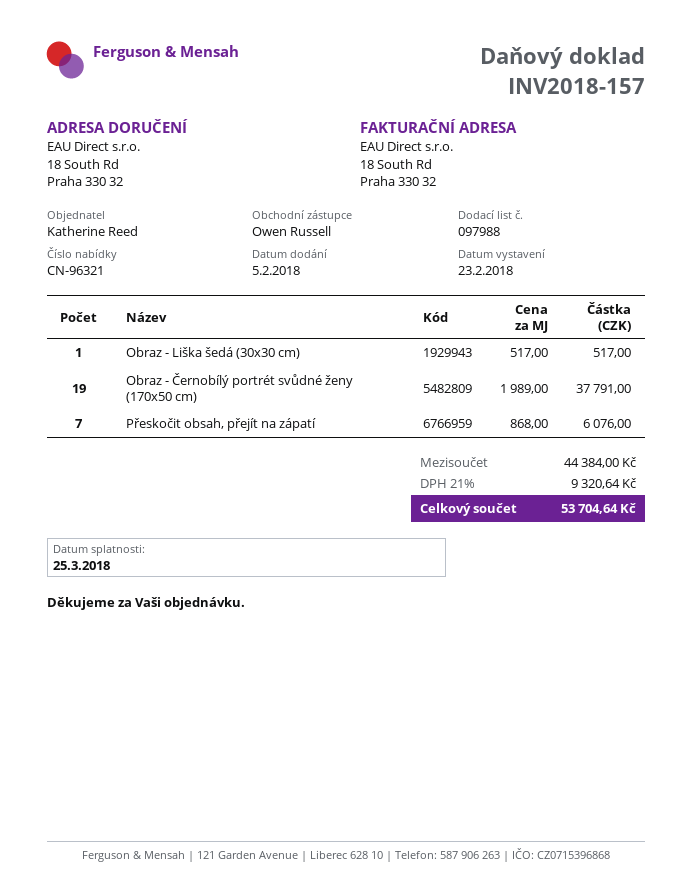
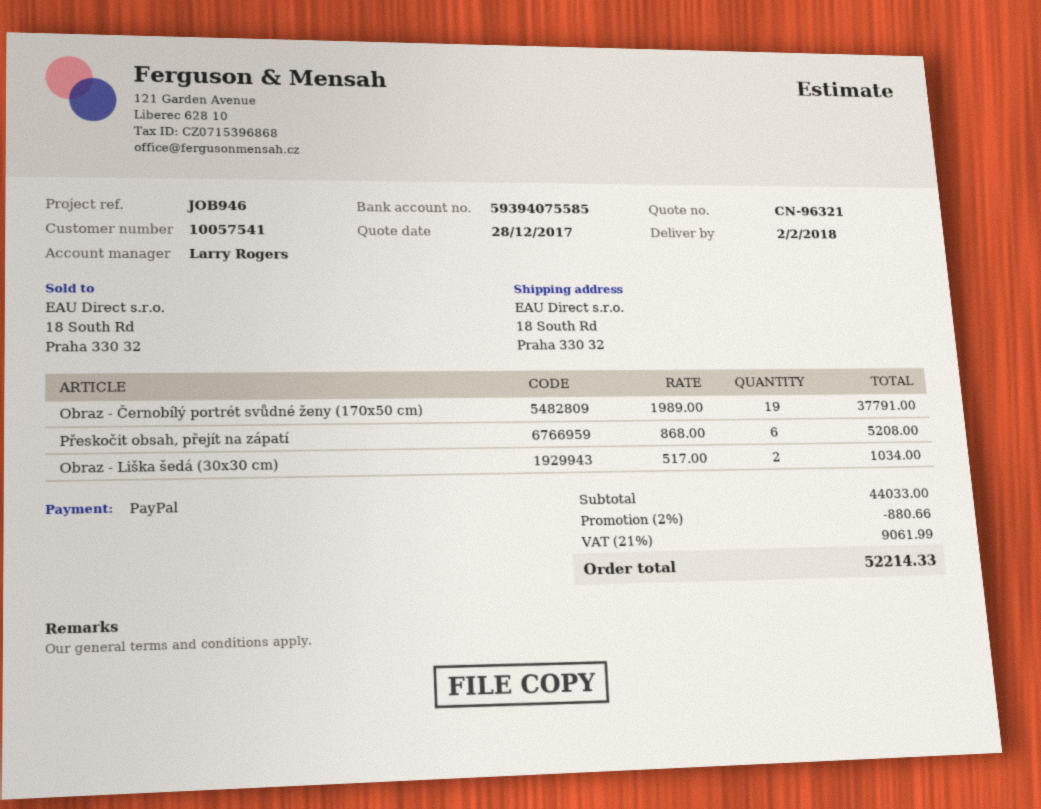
delivery date: 2018-02-05 -> 2018-02-02
sales rep: Owen Russell -> Larry Rogers
Obraz - Liška šedá (30x30 cm): 1 x 517.00 = 517.00 -> 2 x 517.00 = 1034.00
Přeskočit obsah, přejít na zápatí: 7 x 868.00 = 6076.00 -> 6 x 868.00 = 5208.00
subtotal: 44384.00 -> 44033.00
discount: none -> 2% = 880.66
tax: 21% = 9320.64 -> 21% = 9061.99
total: 53704.64 -> 52214.33

